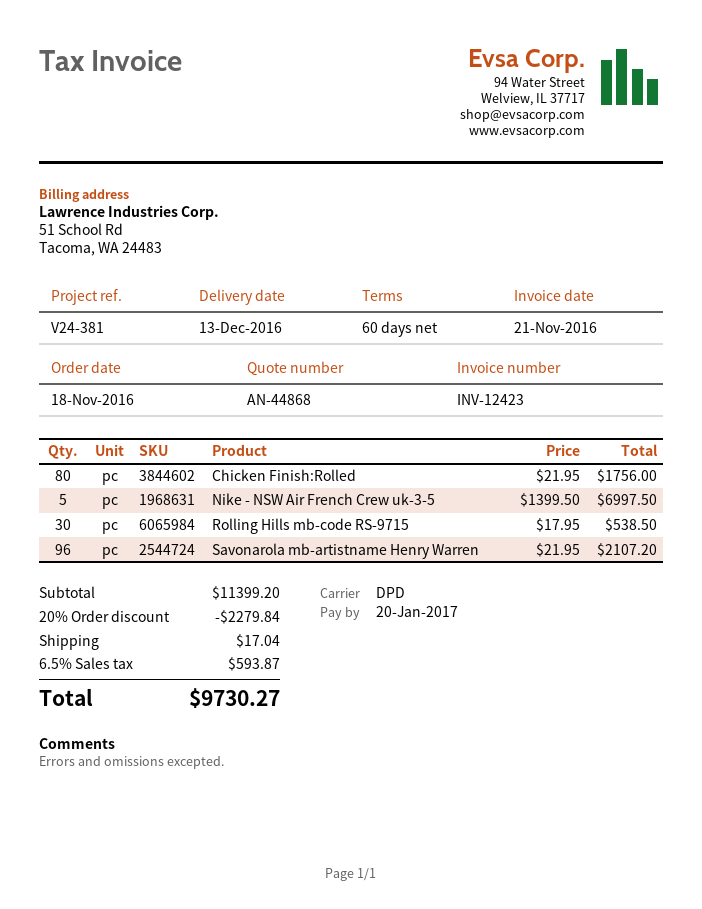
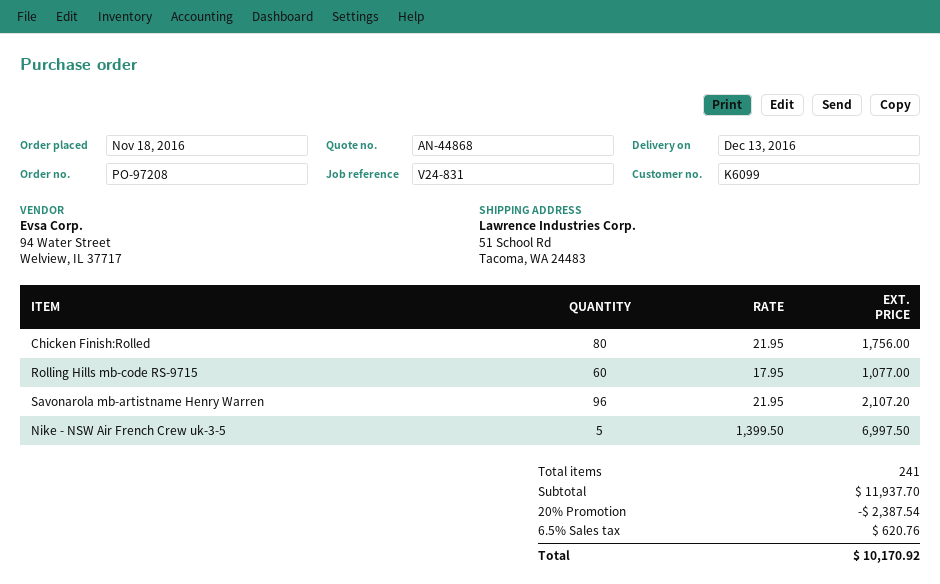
reference: V24-381 -> V24-831
Rolling Hills mb-code RS-9715: 30 x 17.95 = 538.50 -> 60 x 17.95 = 1077.00
subtotal: 11399.20 -> 11937.70
discount: 20% = 2279.84 -> 20% = 2387.54
shipping: 17.04 -> none
tax: 6.5% = 593.87 -> 6.5% = 620.76
total: 9730.27 -> 10170.92

